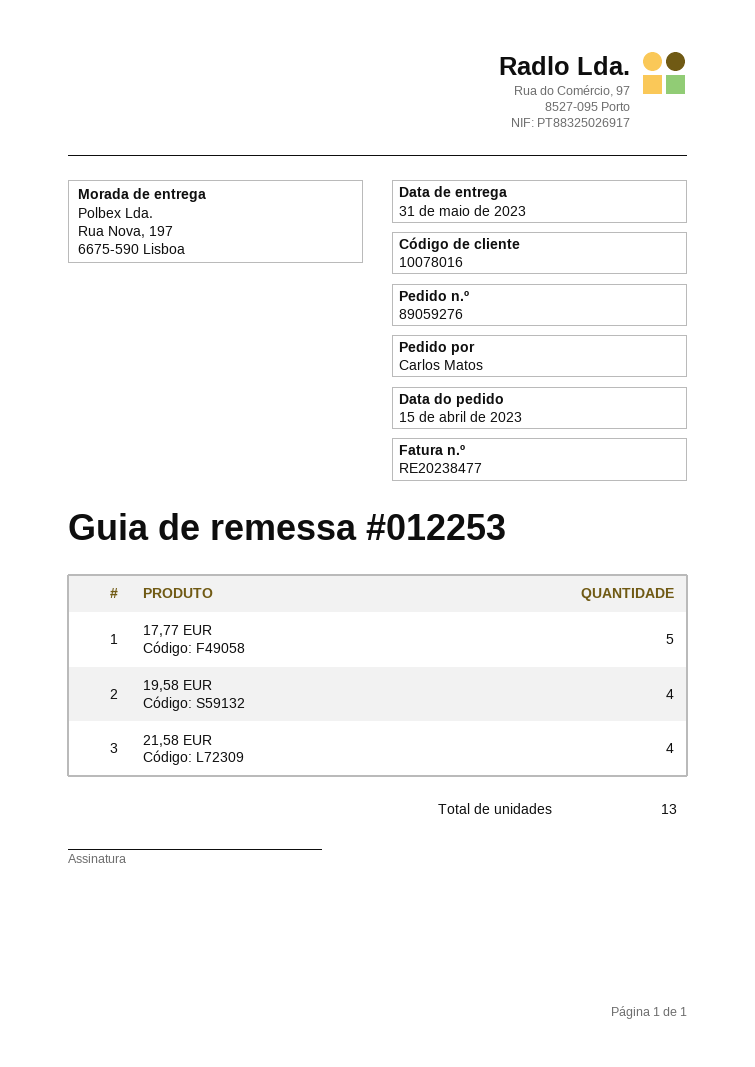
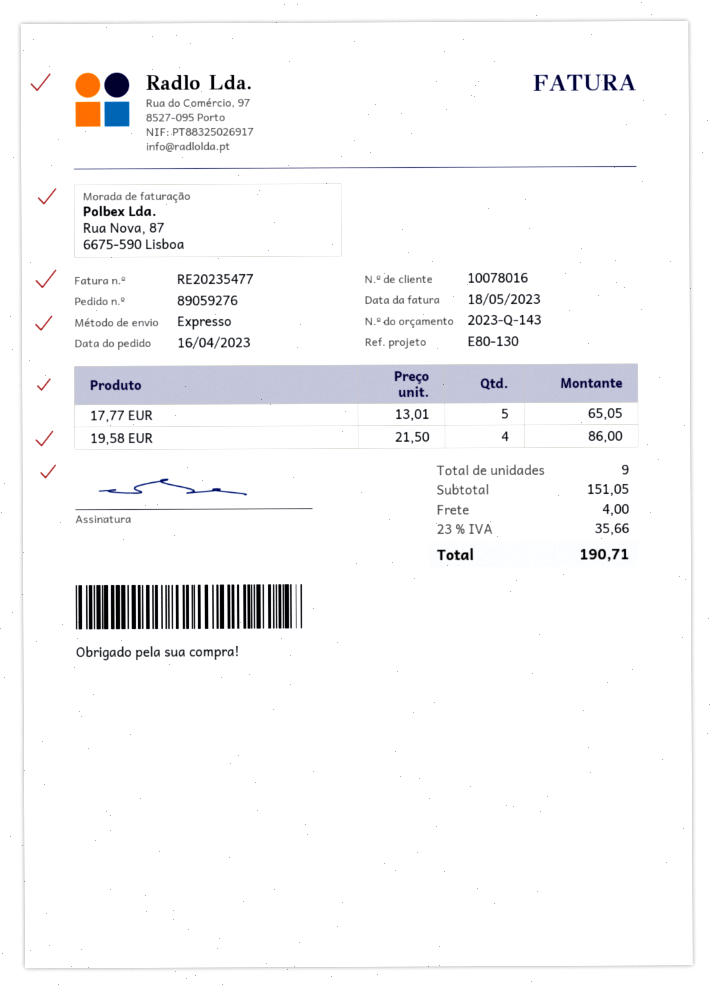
order date: 2023-04-15 -> 2023-04-16
invoice number: RE20238477 -> RE20235477
21,58 EUR: 4 -> none
total quantity: 13 -> 9

